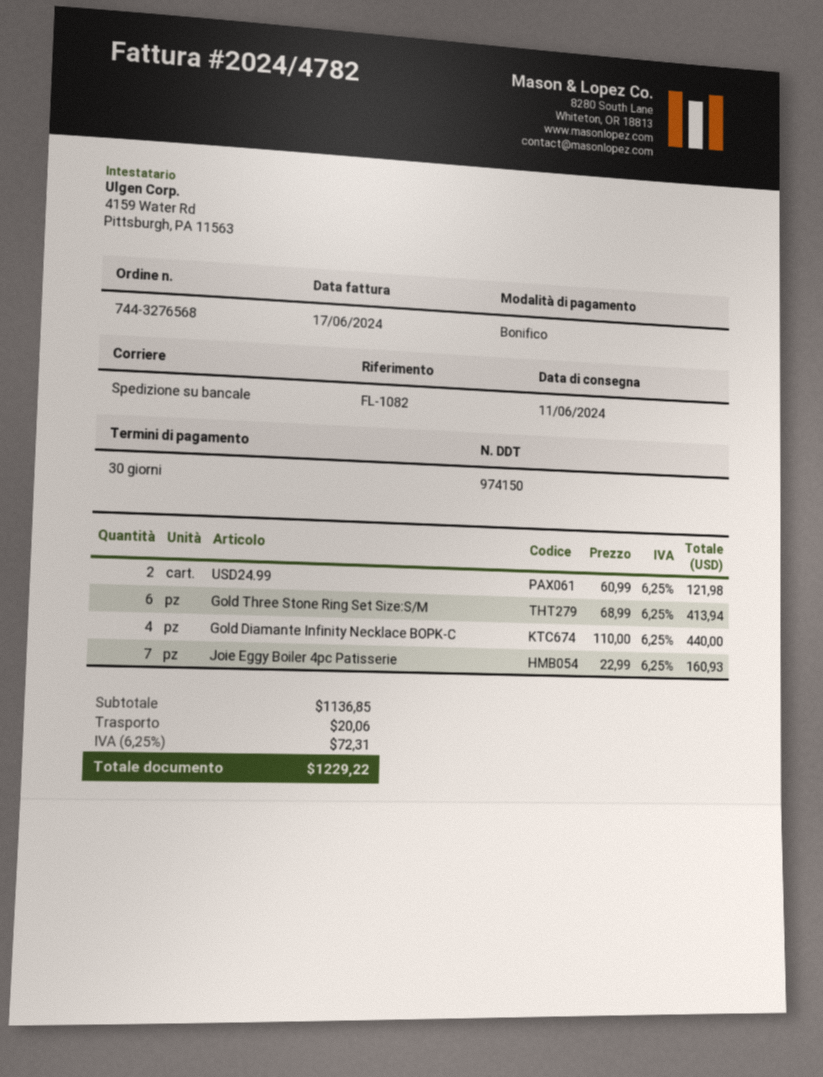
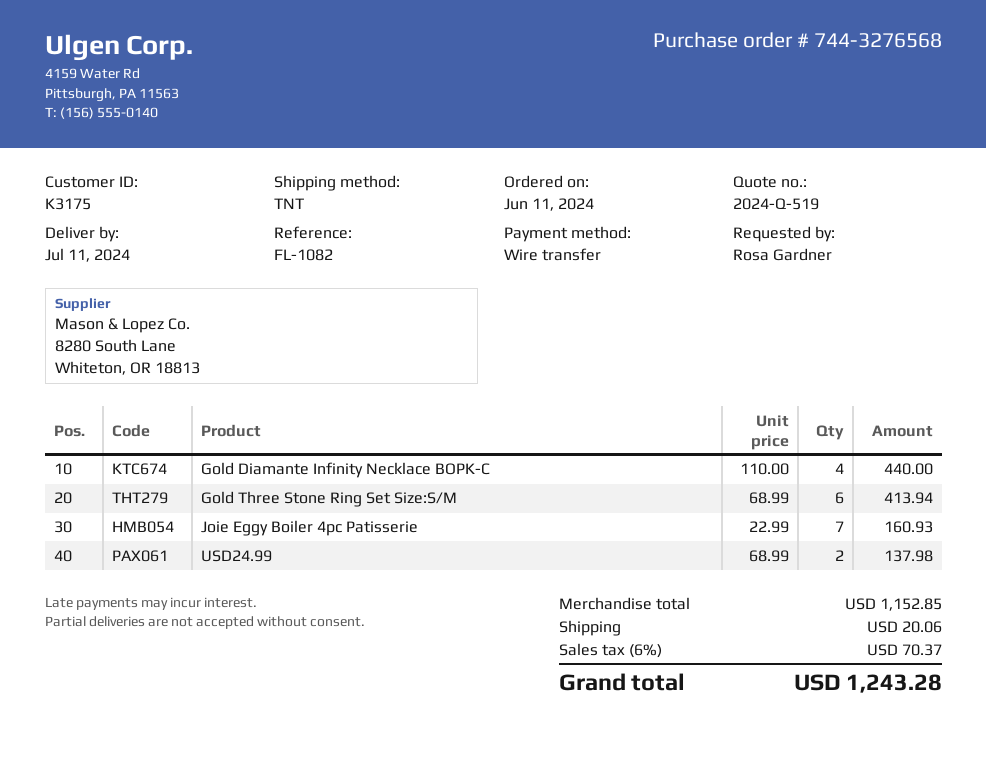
delivery date: 2024-06-11 -> 2024-07-11
shipping method: pallet freight -> TNT
USD24.99: 2 x 60.99 = 121.98 -> 2 x 68.99 = 137.98
subtotal: 1136.85 -> 1152.85
tax: 6.25% = 72.31 -> 6% = 70.37
total: 1229.22 -> 1243.28

